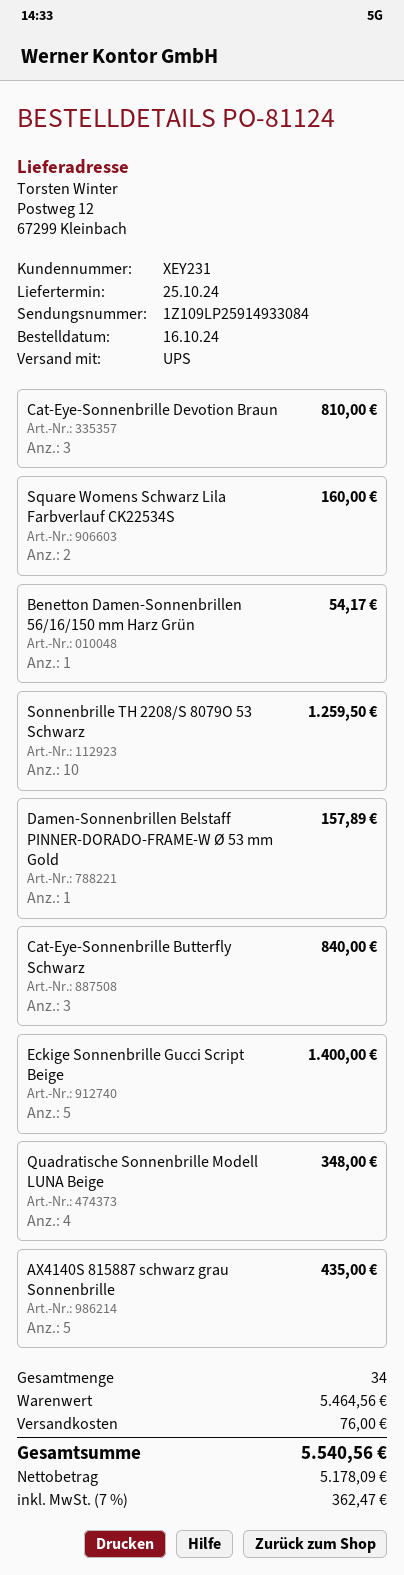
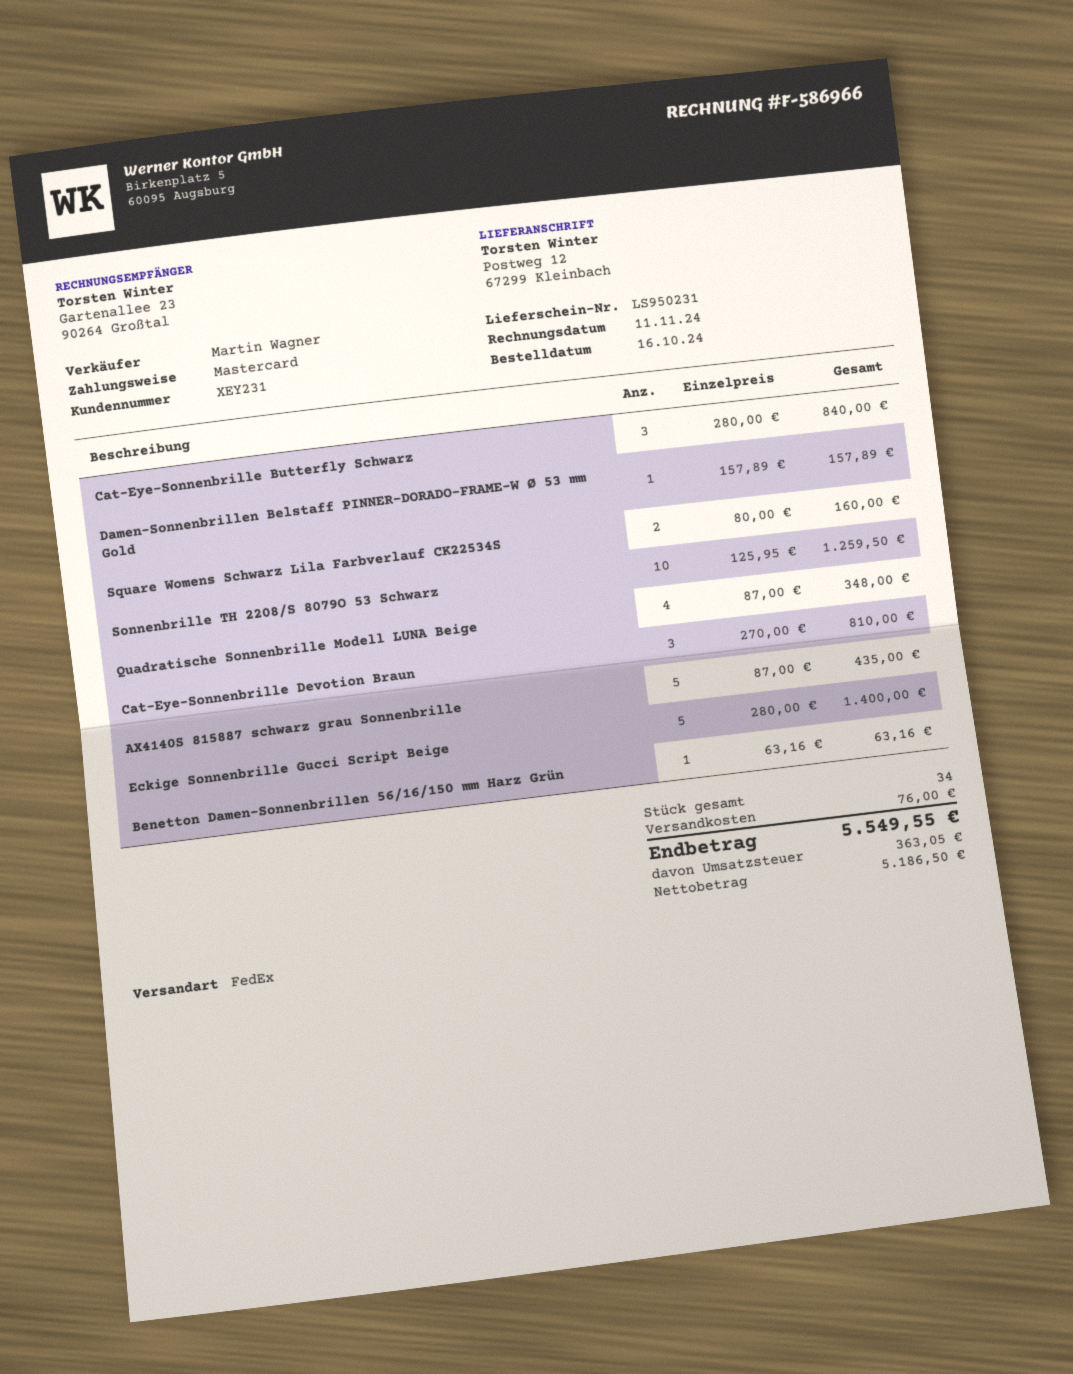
shipping method: UPS -> FedEx
Benetton Damen-Sonnenbrillen 56/16/150 mm Harz Grün: 1 for 54.17 -> 1 for 63.16
net: 5178.09 -> 5186.50
tax: 362.47 -> 363.05
total: 5540.56 -> 5549.55

